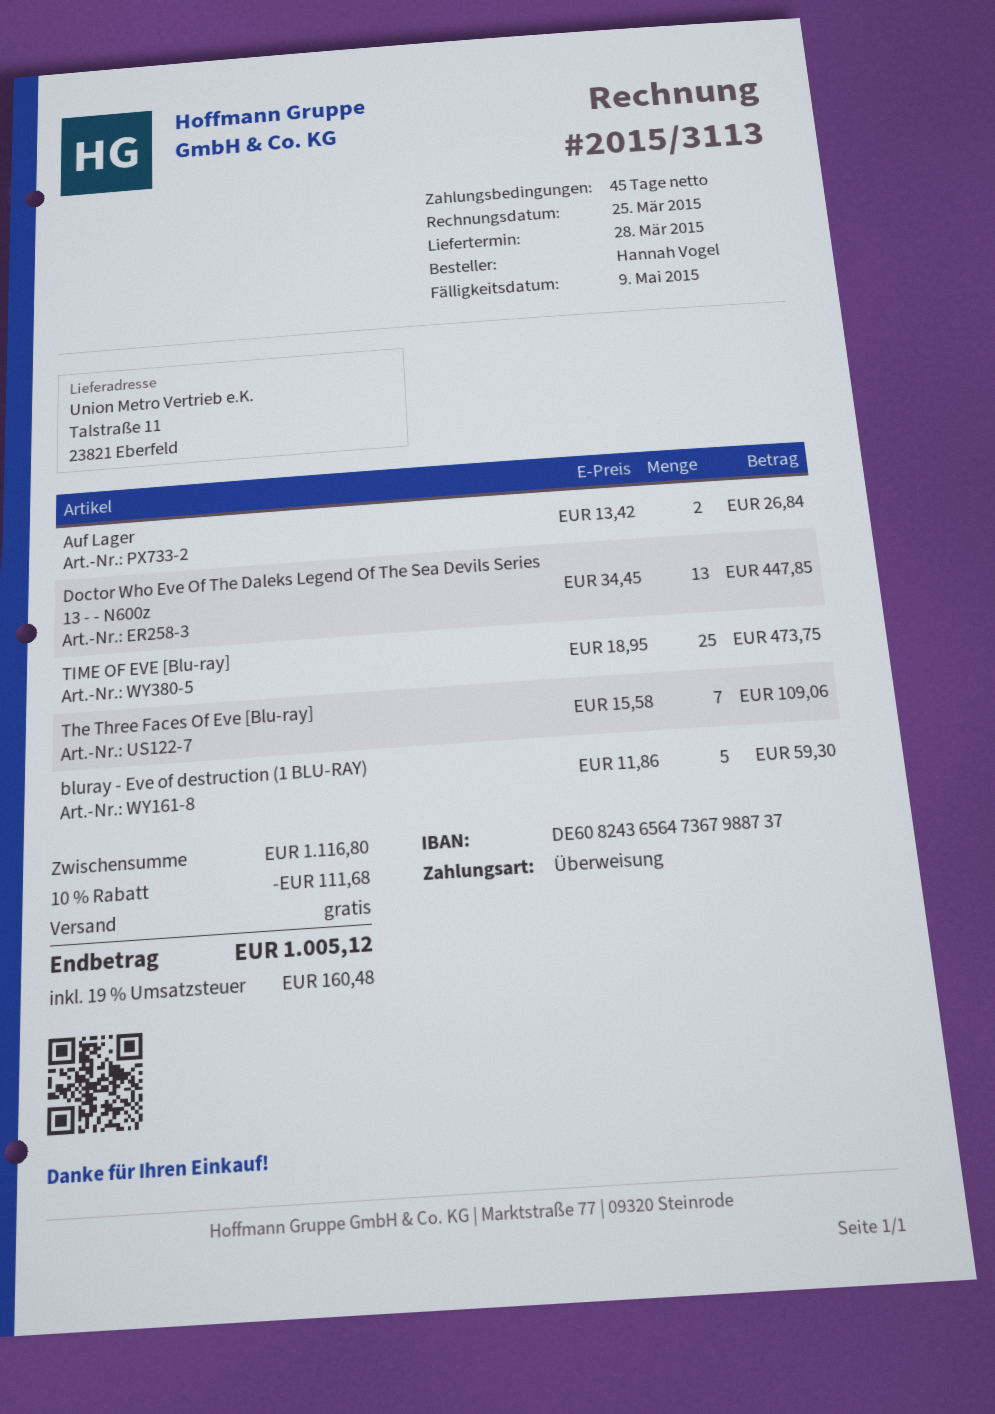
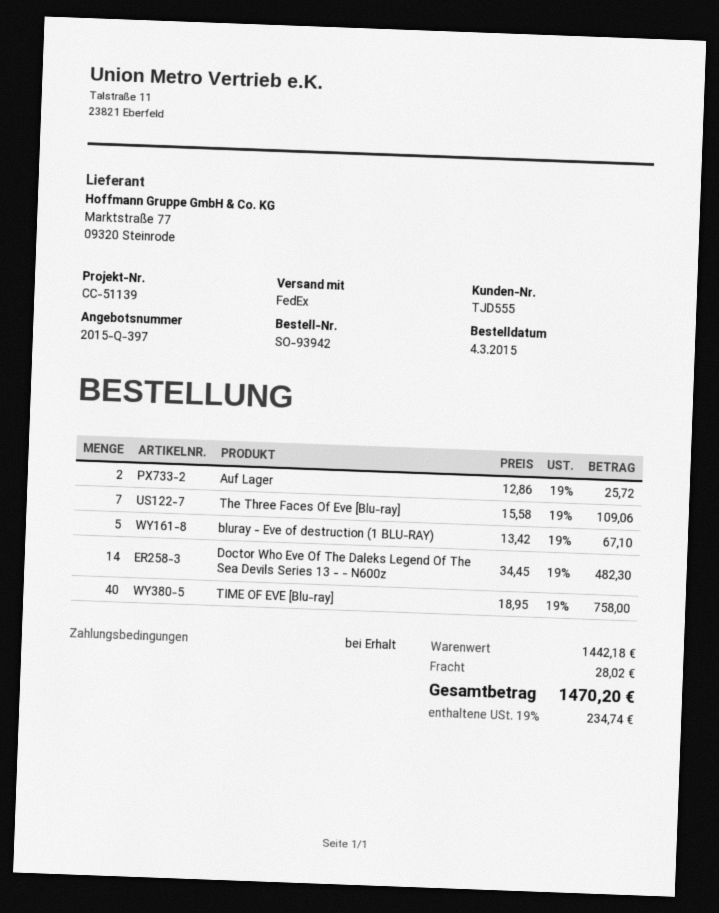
payment terms: 45 days -> on receipt
Auf Lager: 2 x 13.42 = 26.84 -> 2 x 12.86 = 25.72
Doctor Who Eve Of The Daleks Legend Of The Sea Devils Series 13 - - N600z: 13 x 34.45 = 447.85 -> 14 x 34.45 = 482.30
TIME OF EVE [Blu-ray]: 25 x 18.95 = 473.75 -> 40 x 18.95 = 758.00
bluray - Eve of destruction (1 BLU-RAY): 5 x 11.86 = 59.30 -> 5 x 13.42 = 67.10
subtotal: 1116.80 -> 1442.18
discount: 10% = 111.68 -> none
shipping: 0.00 -> 28.02
tax: 19% = 160.48 -> 19% = 234.74
total: 1005.12 -> 1470.20

